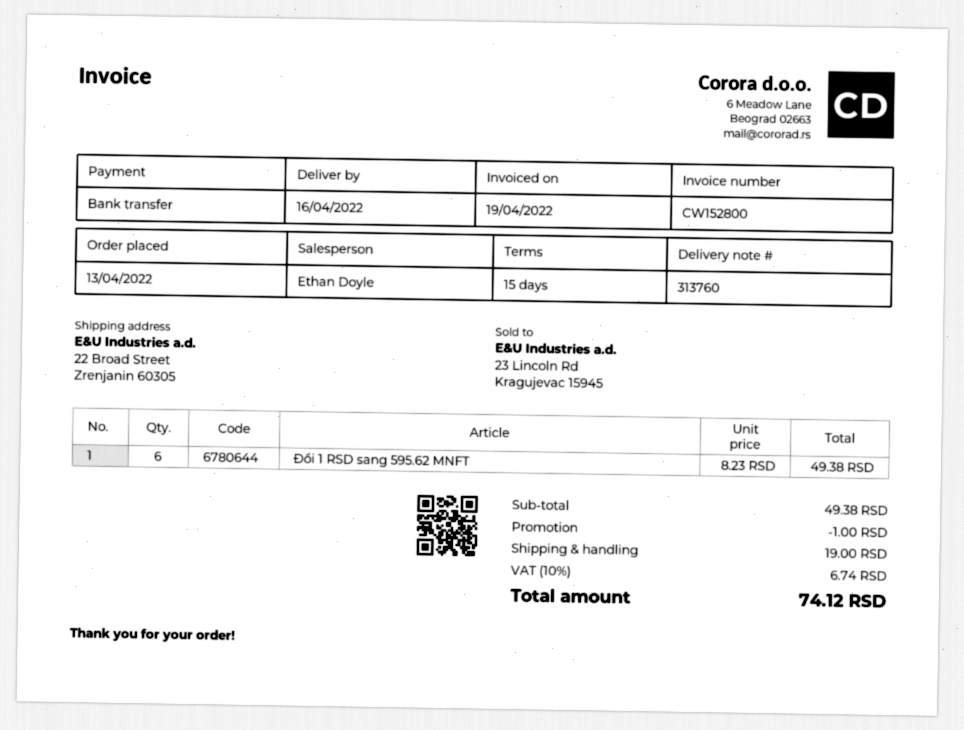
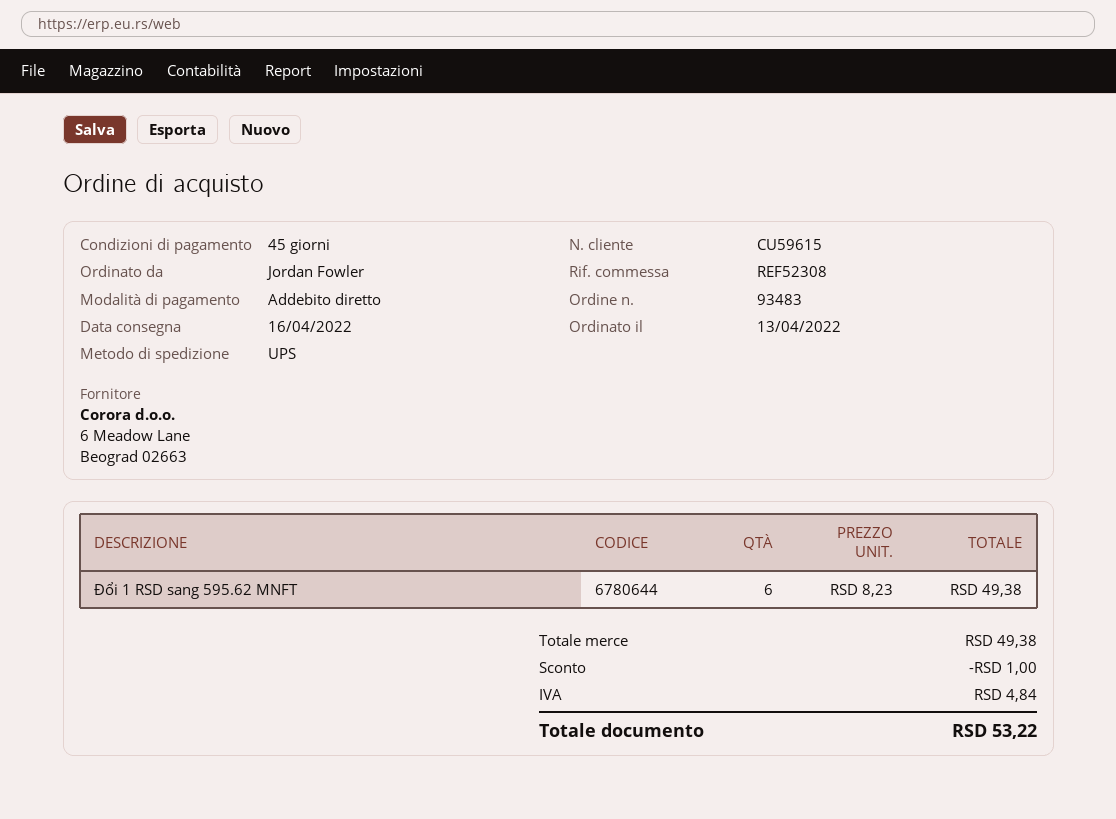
payment terms: 15 days -> 45 days
payment method: bank transfer -> direct debit
shipping: 19.00 -> none
tax: 6.74 -> 4.84
total: 74.12 -> 53.22

